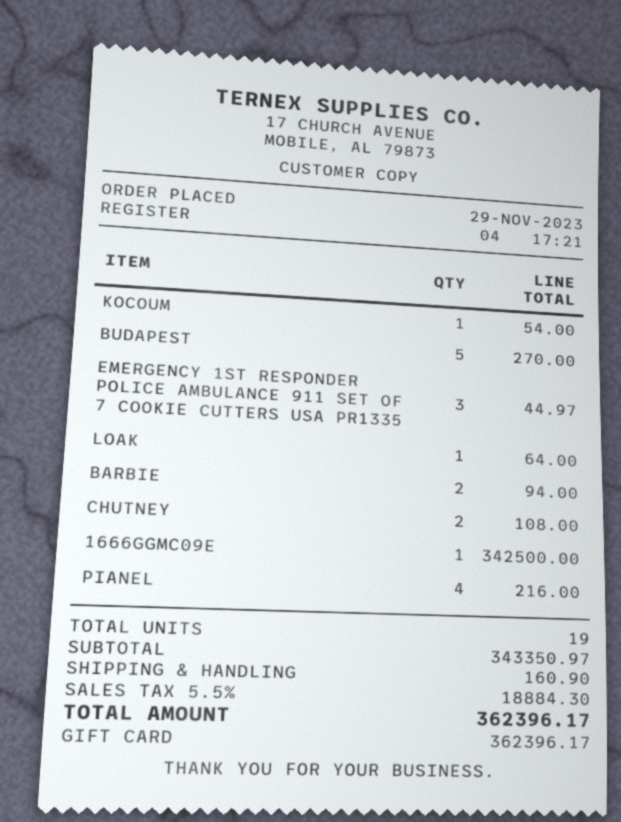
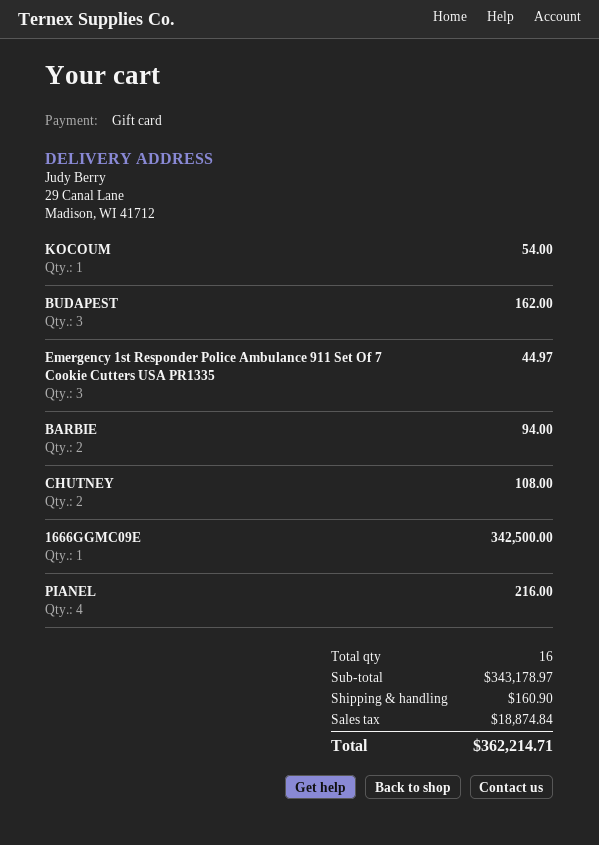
BUDAPEST: 5 for 270.00 -> 3 for 162.00
LOAK: 1 for 64.00 -> none
total quantity: 19 -> 16
subtotal: 343350.97 -> 343178.97
tax: 18884.30 -> 18874.84
total: 362396.17 -> 362214.71

